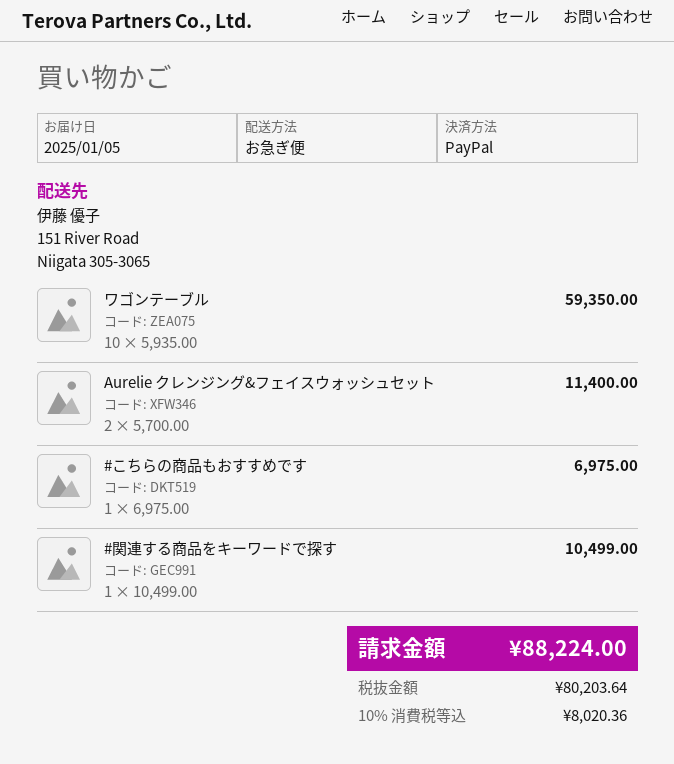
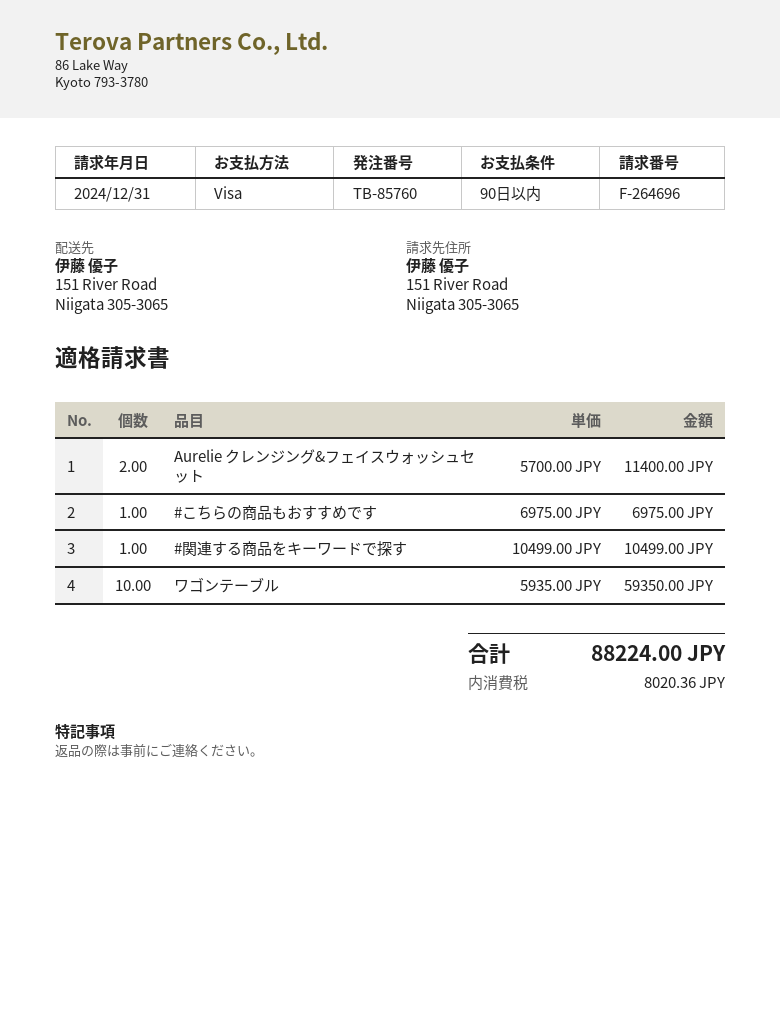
payment method: PayPal -> Visa

